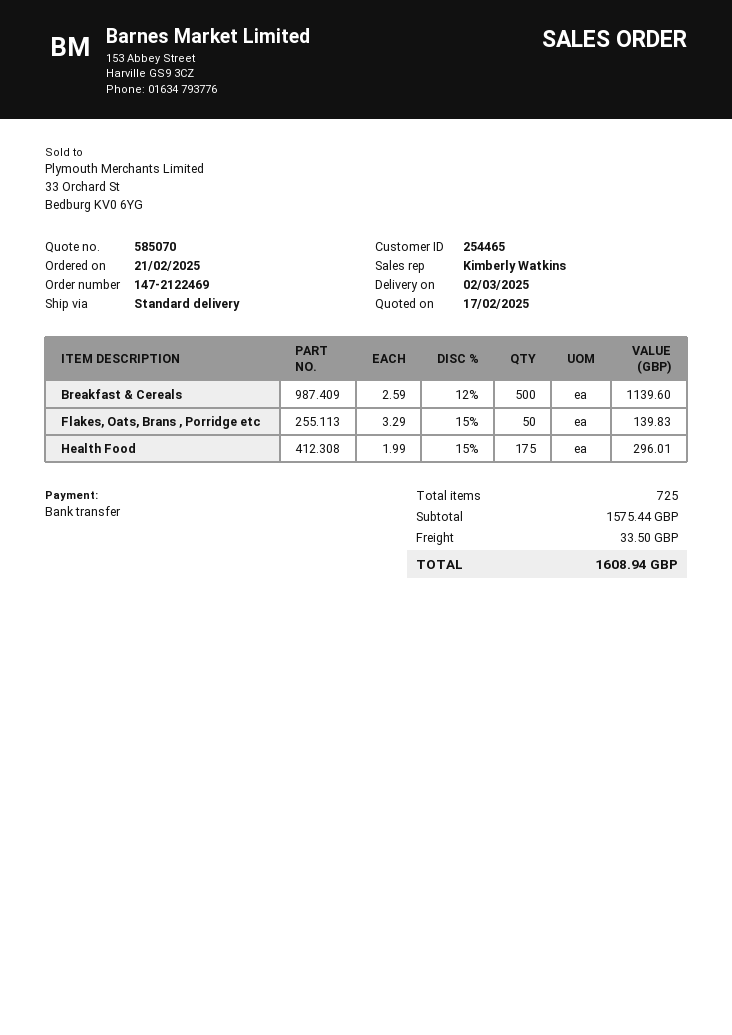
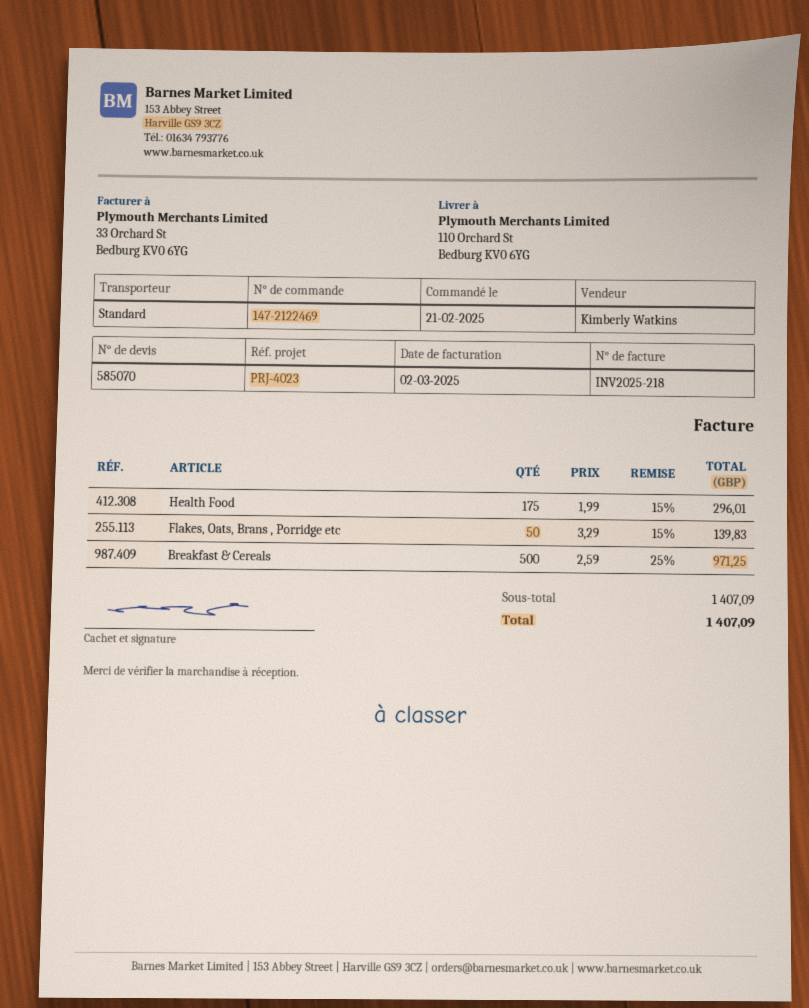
Breakfast & Cereals: 500 x 2.59 - 12% = 1139.60 -> 500 x 2.59 - 25% = 971.25
subtotal: 1575.44 -> 1407.09
shipping: 33.50 -> none
total: 1608.94 -> 1407.09

